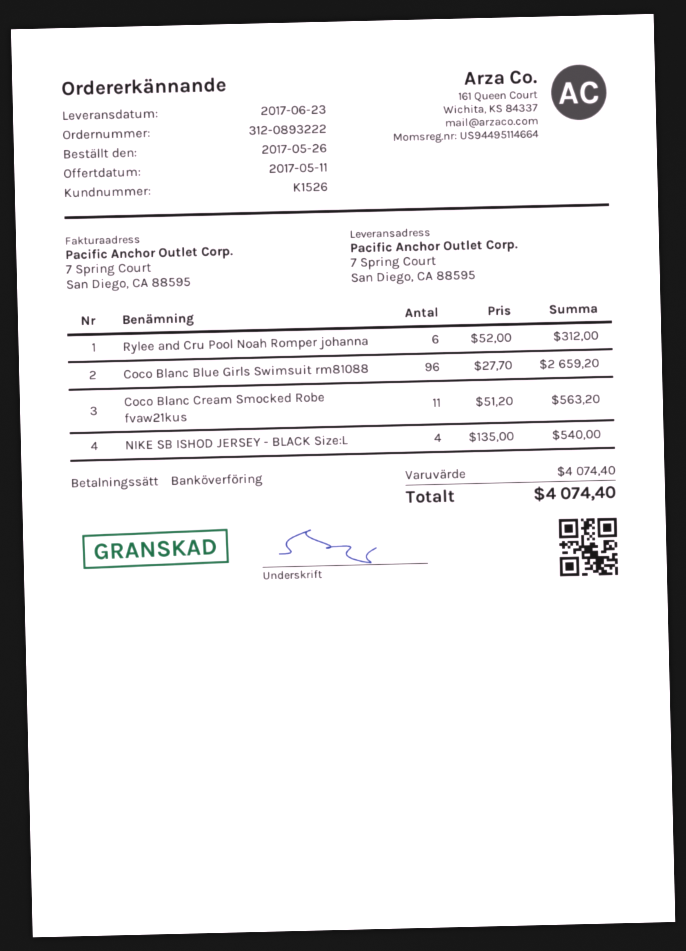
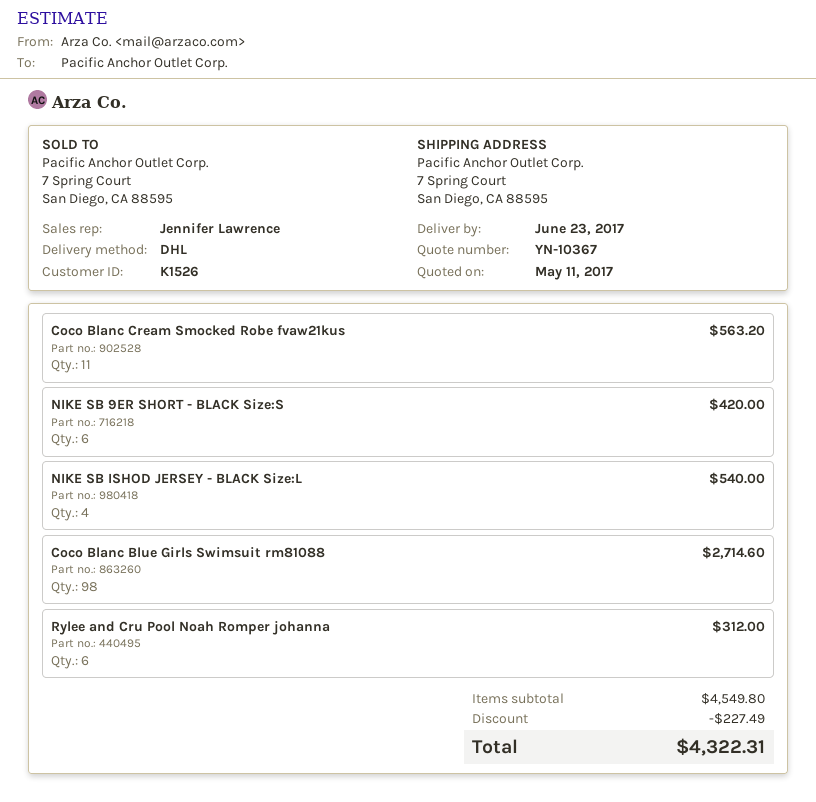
Coco Blanc Blue Girls Swimsuit rm81088: 96 for 2659.20 -> 98 for 2714.60
NIKE SB 9ER SHORT - BLACK Size:S: none -> 6 for 420.00
subtotal: 4074.40 -> 4549.80
discount: none -> 227.49
total: 4074.40 -> 4322.31

